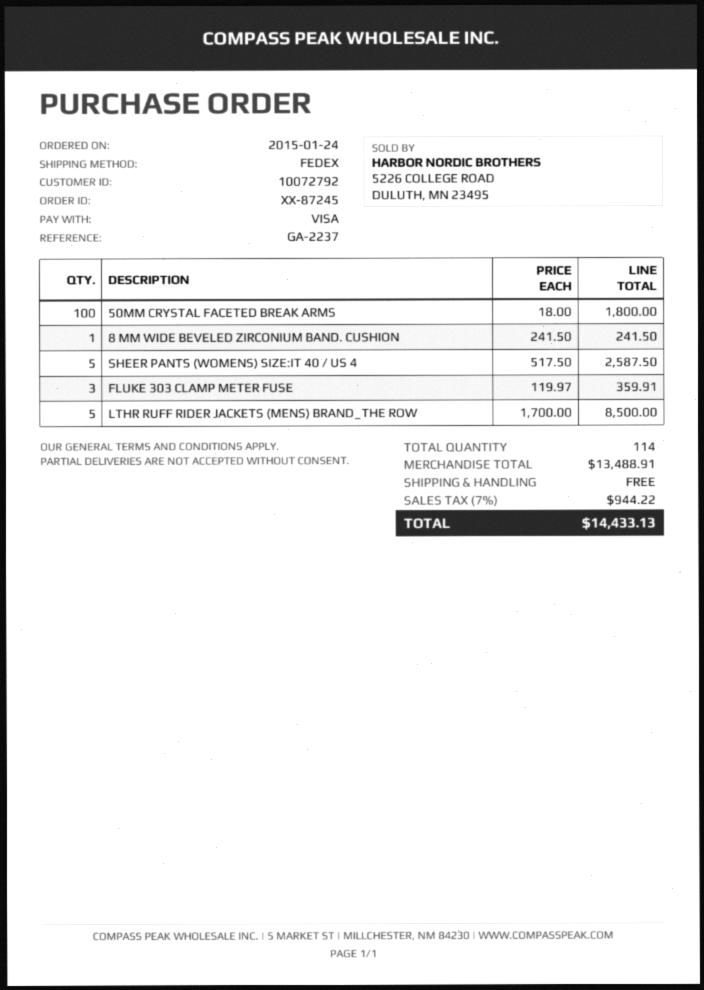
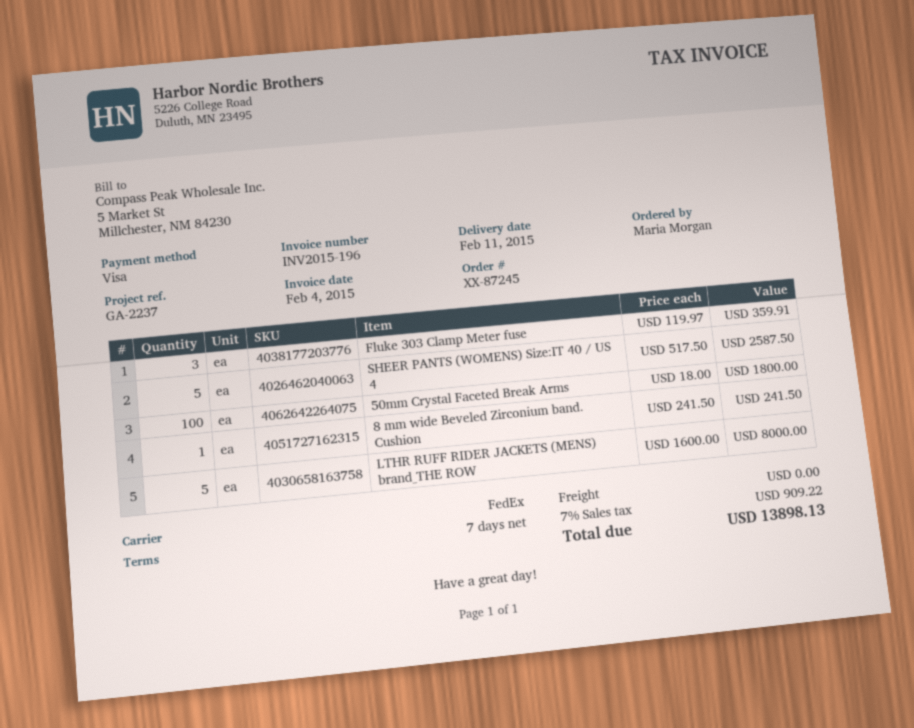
LTHR RUFF RIDER JACKETS (MENS) BRAND_THE ROW: 5 x 1700.00 = 8500.00 -> 5 x 1600.00 = 8000.00
tax: 7% = 944.22 -> 7% = 909.22
total: 14433.13 -> 13898.13

